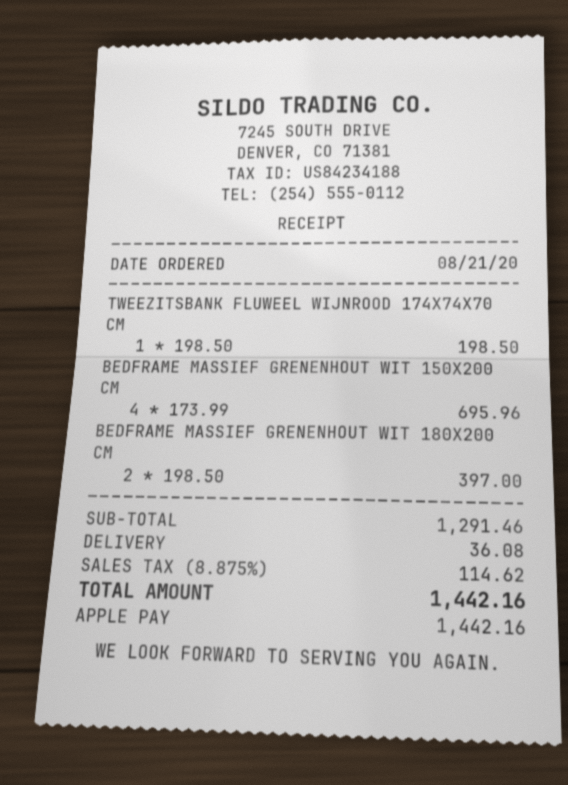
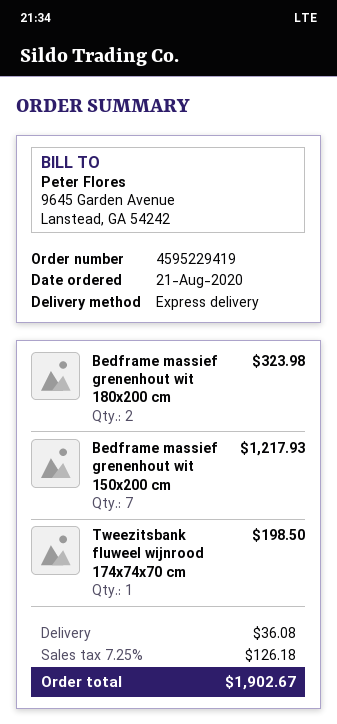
BEDFRAME MASSIEF GRENENHOUT WIT 150X200 CM: 4 for 695.96 -> 7 for 1217.93
BEDFRAME MASSIEF GRENENHOUT WIT 180X200 CM: 2 for 397.00 -> 2 for 323.98
tax: 8.875% = 114.62 -> 7.25% = 126.18
total: 1442.16 -> 1902.67

